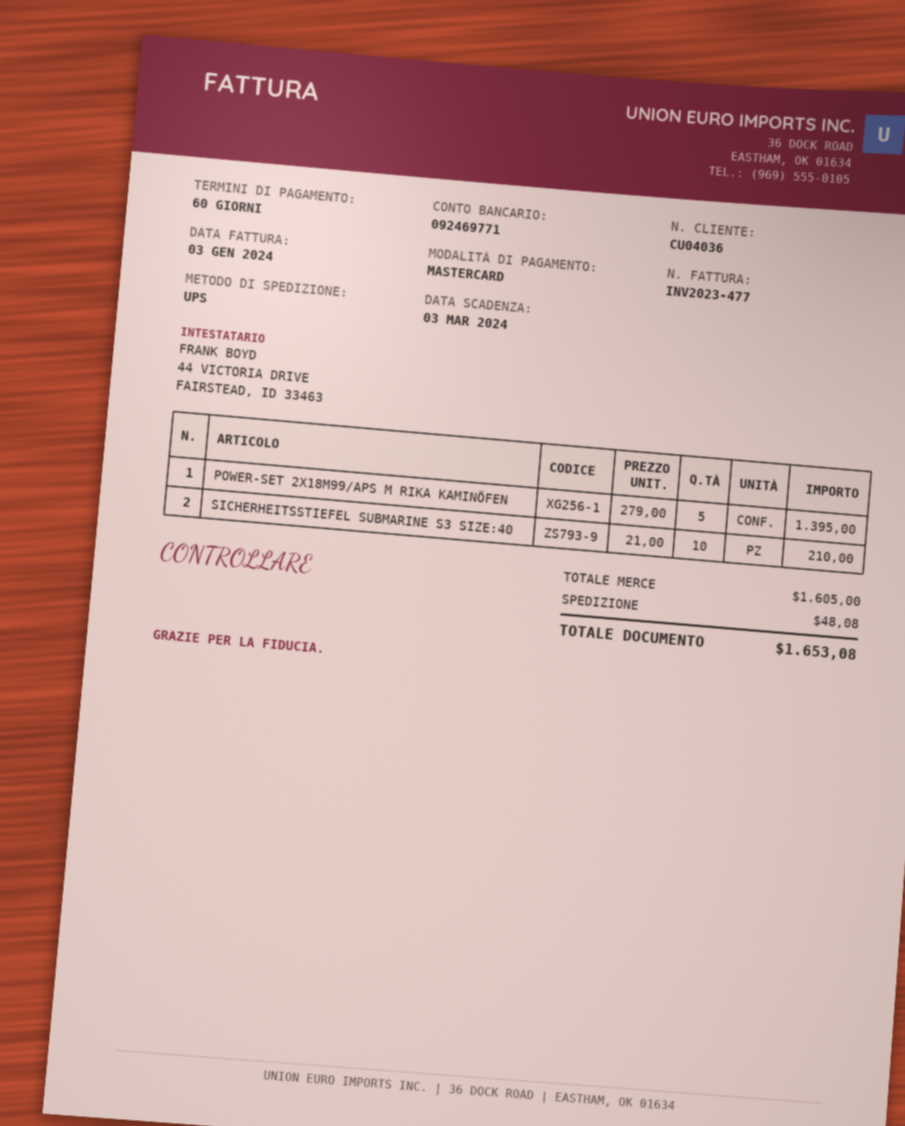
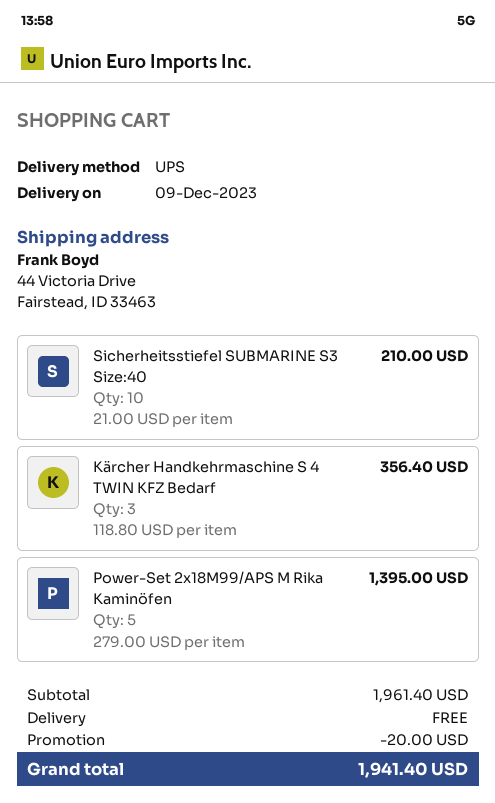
Kärcher Handkehrmaschine S 4 TWIN KFZ Bedarf: none -> 3 x 118.80 = 356.40
subtotal: 1605.00 -> 1961.40
discount: none -> 20.00
shipping: 48.08 -> 0.00
total: 1653.08 -> 1941.40

